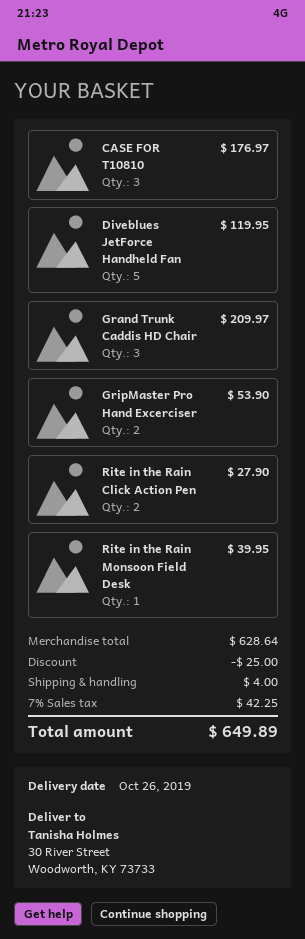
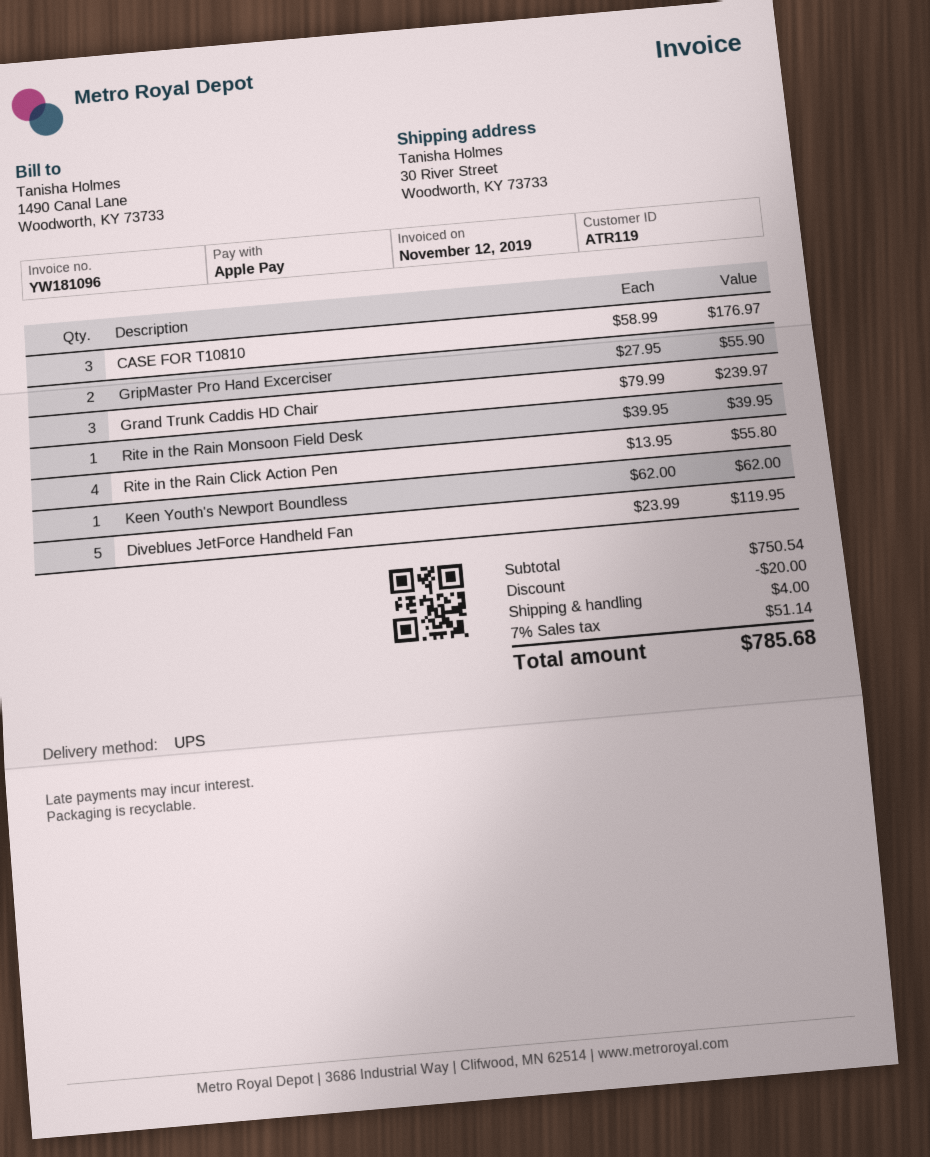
Grand Trunk Caddis HD Chair: 3 for 209.97 -> 3 for 239.97
GripMaster Pro Hand Excerciser: 2 for 53.90 -> 2 for 55.90
Rite in the Rain Click Action Pen: 2 for 27.90 -> 4 for 55.80
Keen Youth's Newport Boundless: none -> 1 for 62.00
subtotal: 628.64 -> 750.54
discount: 25.00 -> 20.00
tax: 7% = 42.25 -> 7% = 51.14
total: 649.89 -> 785.68

